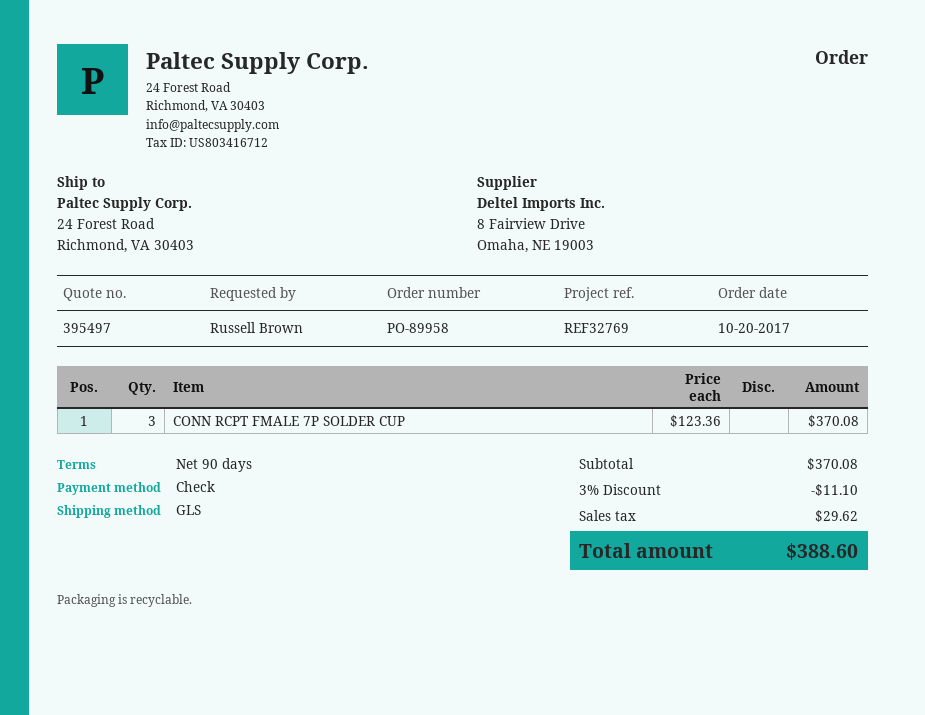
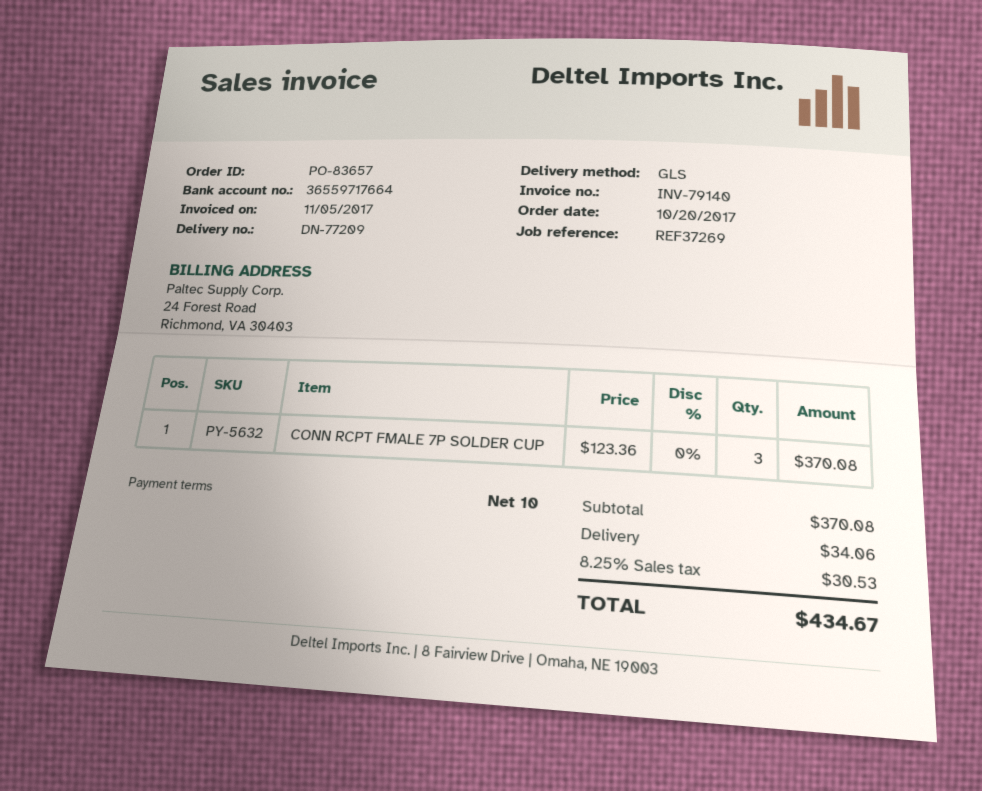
order number: PO-89958 -> PO-83657
payment terms: 90 days -> 10 days
reference: REF32769 -> REF37269
discount: 3% = 11.10 -> none
shipping: none -> 34.06
tax: 29.62 -> 30.53
total: 388.60 -> 434.67

